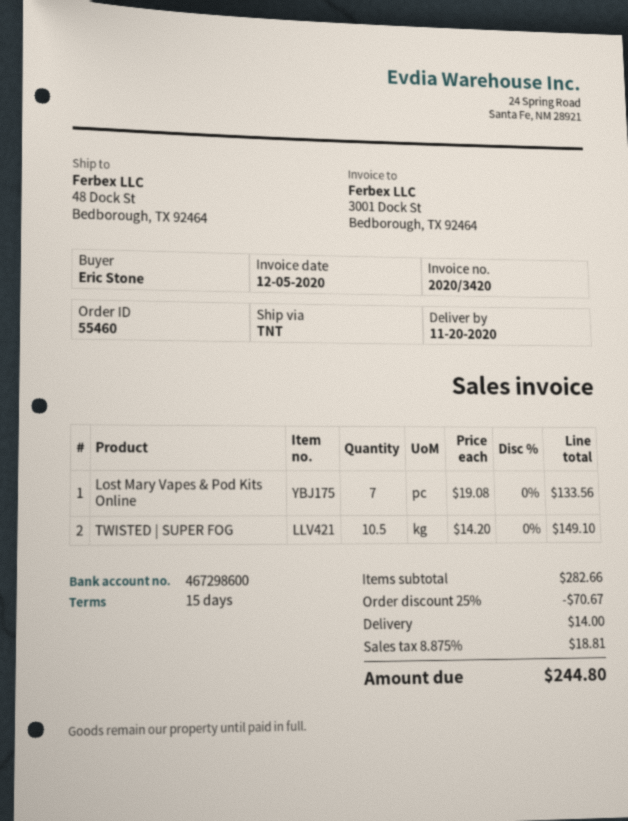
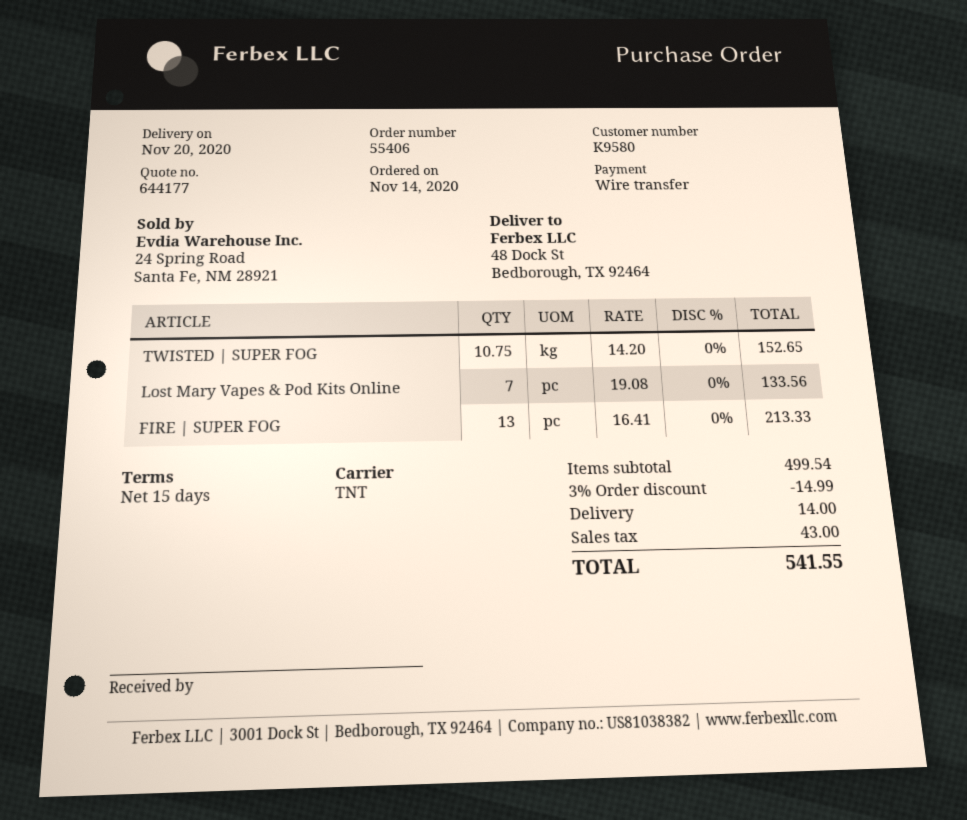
order number: 55460 -> 55406
TWISTED | SUPER FOG: 10.5 x 14.20 = 149.10 -> 10.75 x 14.20 = 152.65
FIRE | SUPER FOG: none -> 13 x 16.41 = 213.33
subtotal: 282.66 -> 499.54
discount: 25% = 70.67 -> 3% = 14.99
tax: 18.81 -> 43.00
total: 244.80 -> 541.55

